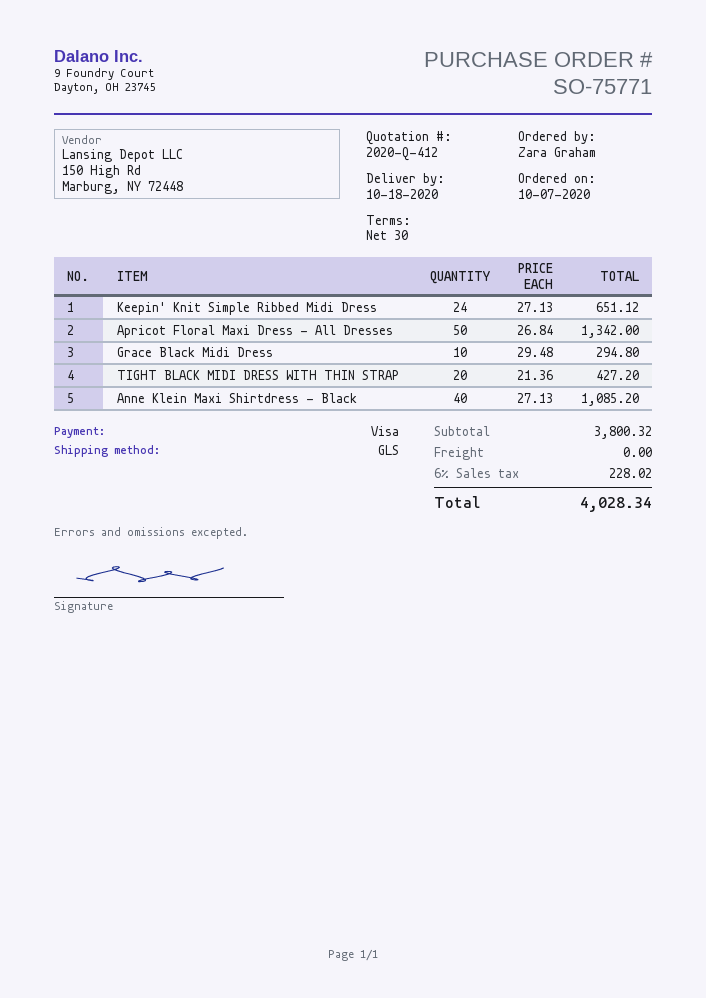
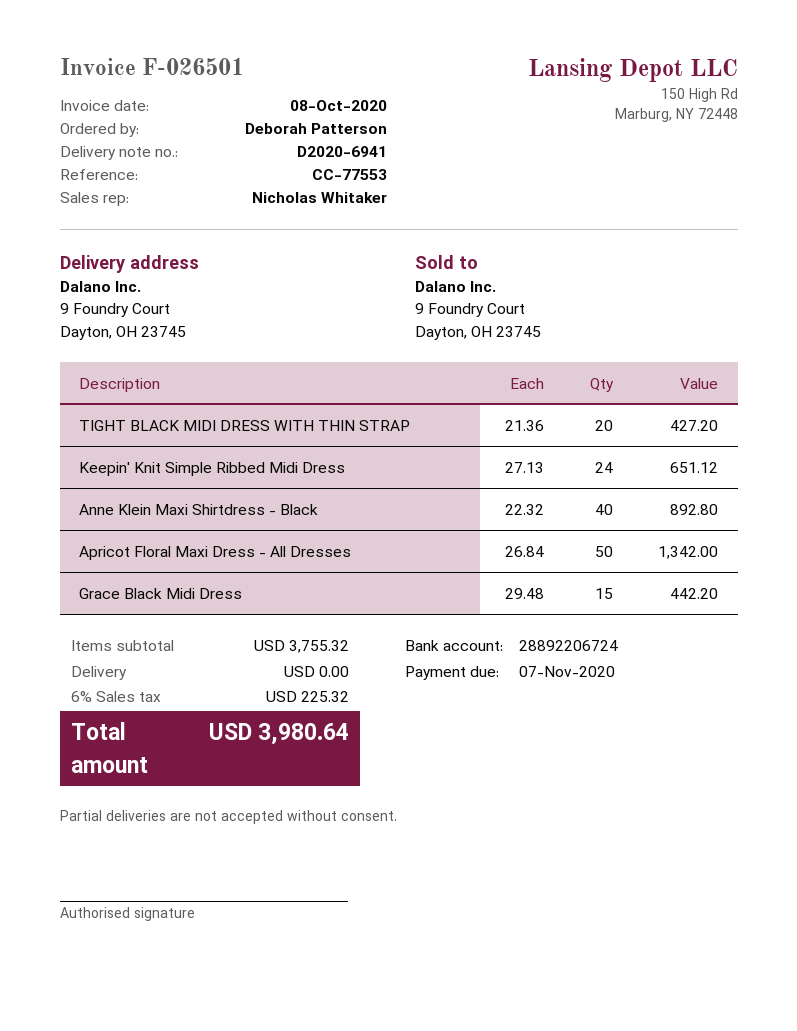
ordered by: Zara Graham -> Deborah Patterson
Grace Black Midi Dress: 10 x 29.48 = 294.80 -> 15 x 29.48 = 442.20
Anne Klein Maxi Shirtdress - Black: 40 x 27.13 = 1085.20 -> 40 x 22.32 = 892.80
subtotal: 3800.32 -> 3755.32
tax: 6% = 228.02 -> 6% = 225.32
total: 4028.34 -> 3980.64

